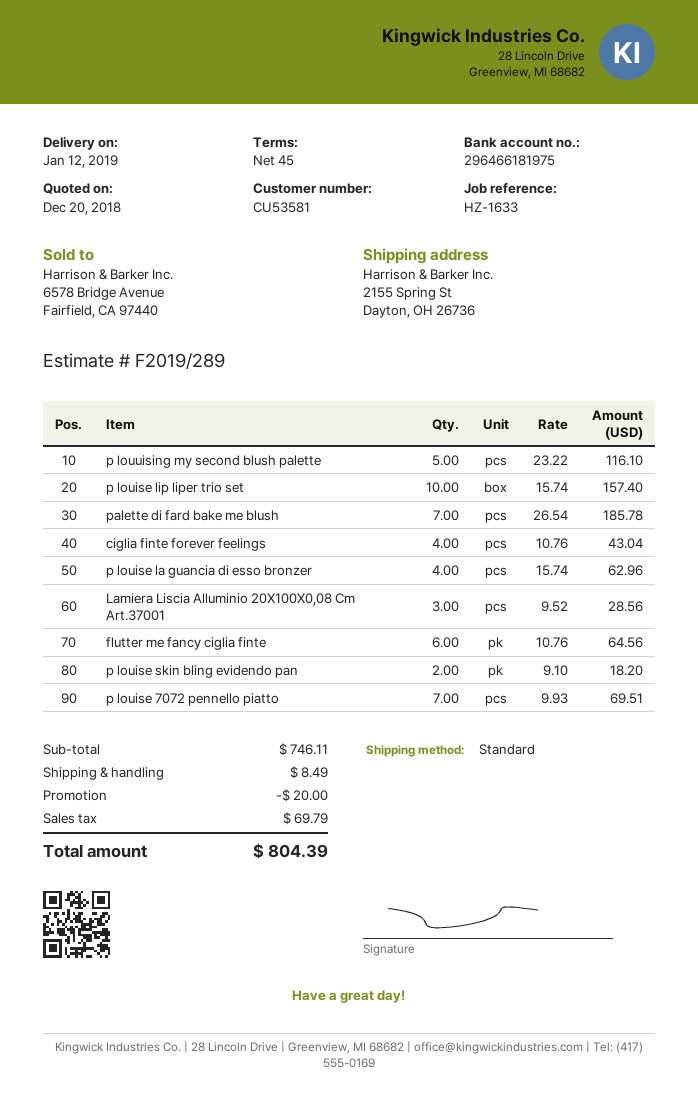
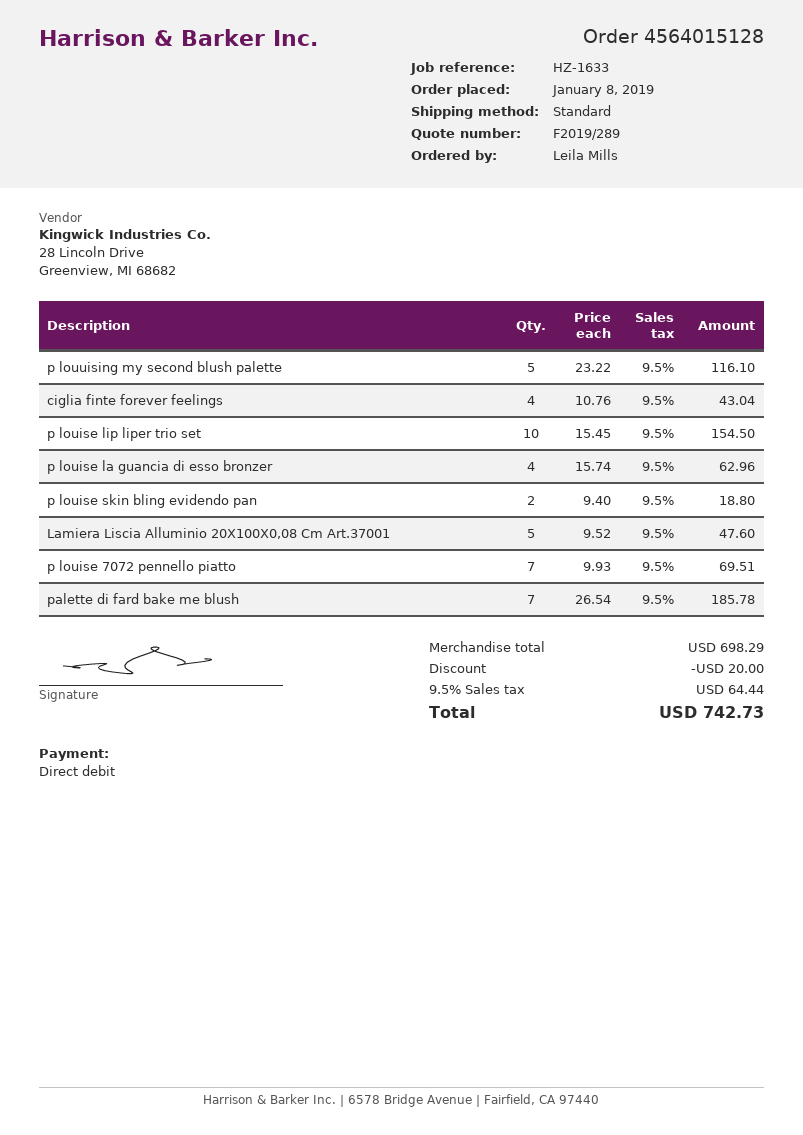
p louise lip liper trio set: 10 x 15.74 = 157.40 -> 10 x 15.45 = 154.50
Lamiera Liscia Alluminio 20X100X0,08 Cm Art.37001: 3 x 9.52 = 28.56 -> 5 x 9.52 = 47.60
flutter me fancy ciglia finte: 6 x 10.76 = 64.56 -> none
p louise skin bling evidendo pan: 2 x 9.10 = 18.20 -> 2 x 9.40 = 18.80
subtotal: 746.11 -> 698.29
shipping: 8.49 -> none
tax: 69.79 -> 64.44
total: 804.39 -> 742.73

